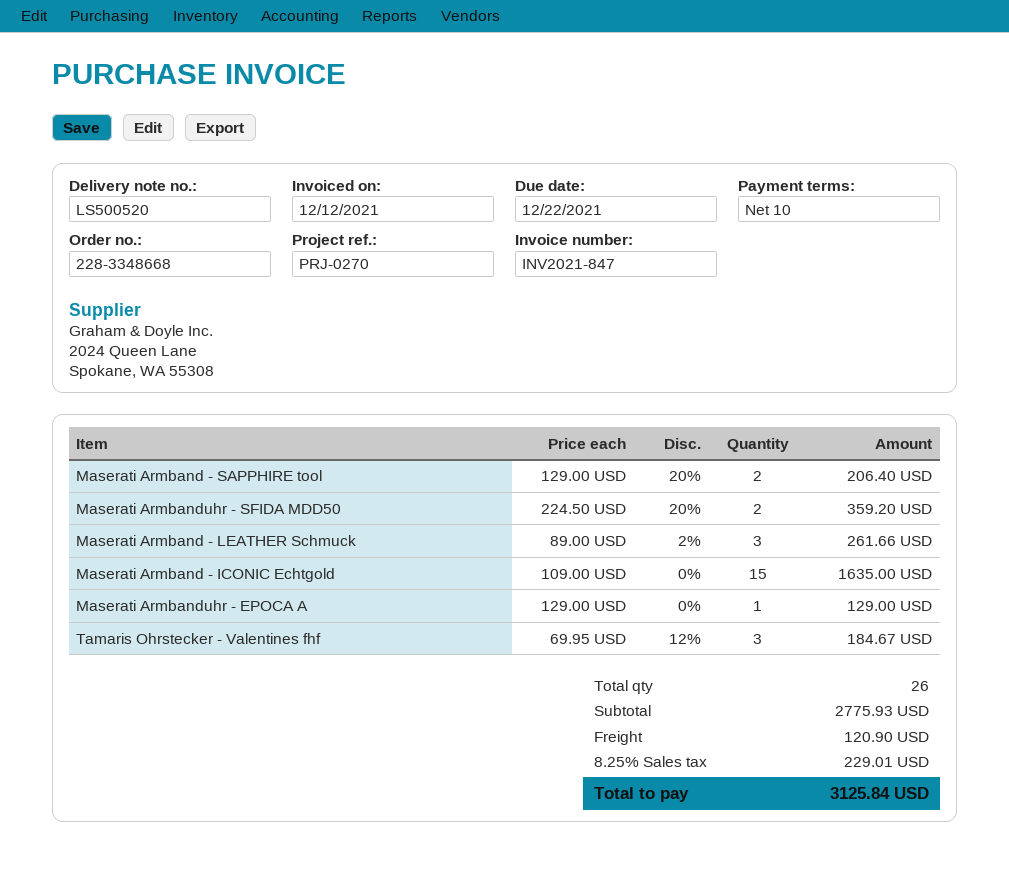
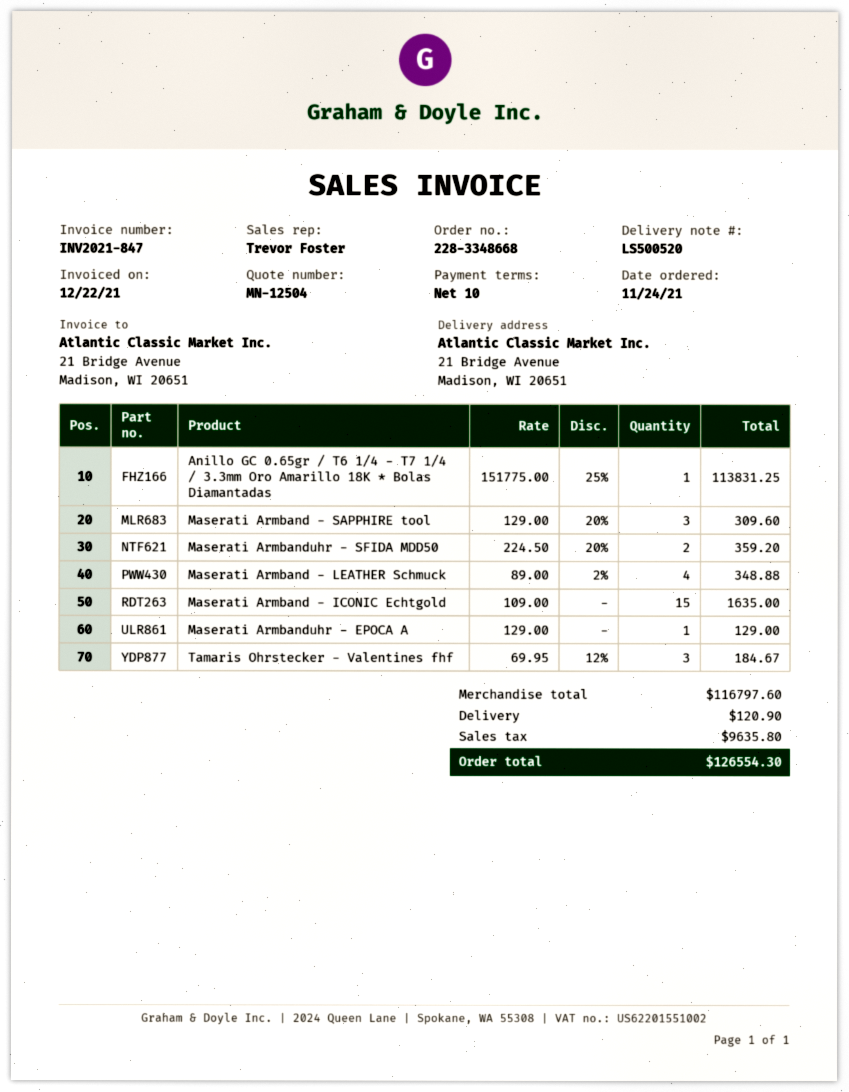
invoice date: 2021-12-12 -> 2021-12-22
Maserati Armband - SAPPHIRE tool: 2 x 129.00 - 20% = 206.40 -> 3 x 129.00 - 20% = 309.60
Maserati Armband - LEATHER Schmuck: 3 x 89.00 - 2% = 261.66 -> 4 x 89.00 - 2% = 348.88
Anillo GC 0.65gr / T6 1/4 - T7 1/4 / 3.3mm Oro Amarillo 18K * Bolas Diamantadas: none -> 1 x 151775.00 - 25% = 113831.25
subtotal: 2775.93 -> 116797.60
tax: 229.01 -> 9635.80
total: 3125.84 -> 126554.30

